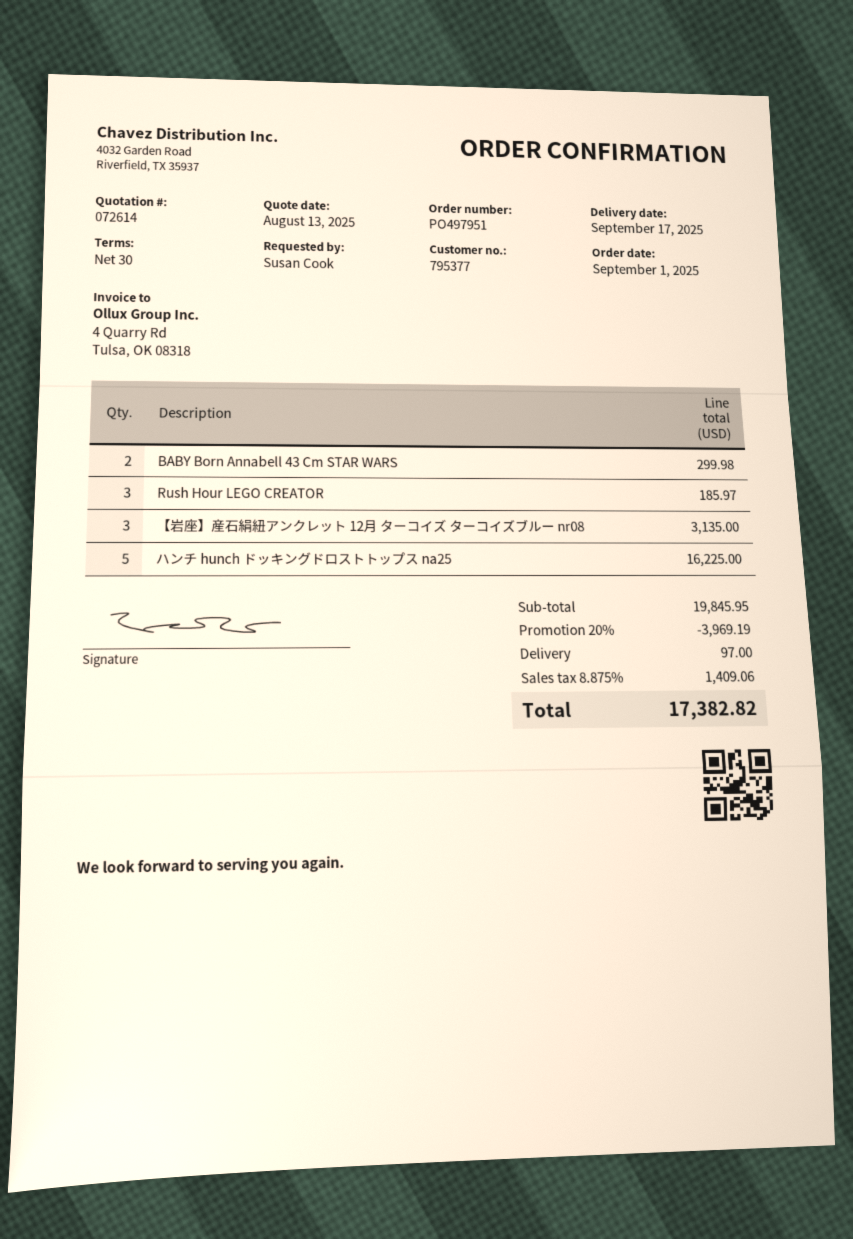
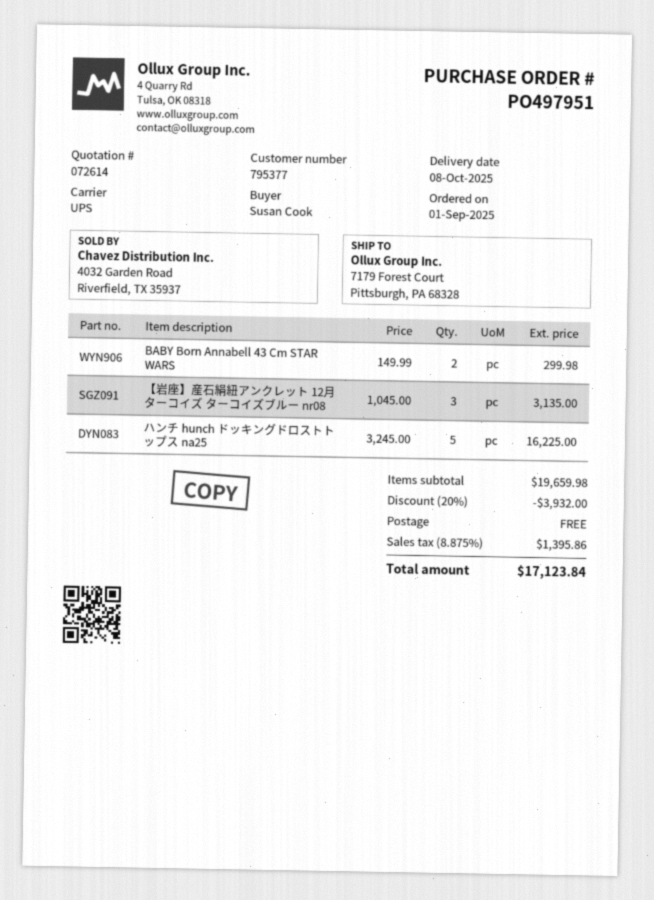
delivery date: 2025-09-17 -> 2025-10-08
Rush Hour LEGO CREATOR: 3 for 185.97 -> none
subtotal: 19845.95 -> 19659.98
discount: 20% = 3969.19 -> 20% = 3932.00
shipping: 97.00 -> 0.00
tax: 8.875% = 1409.06 -> 8.875% = 1395.86
total: 17382.82 -> 17123.84

